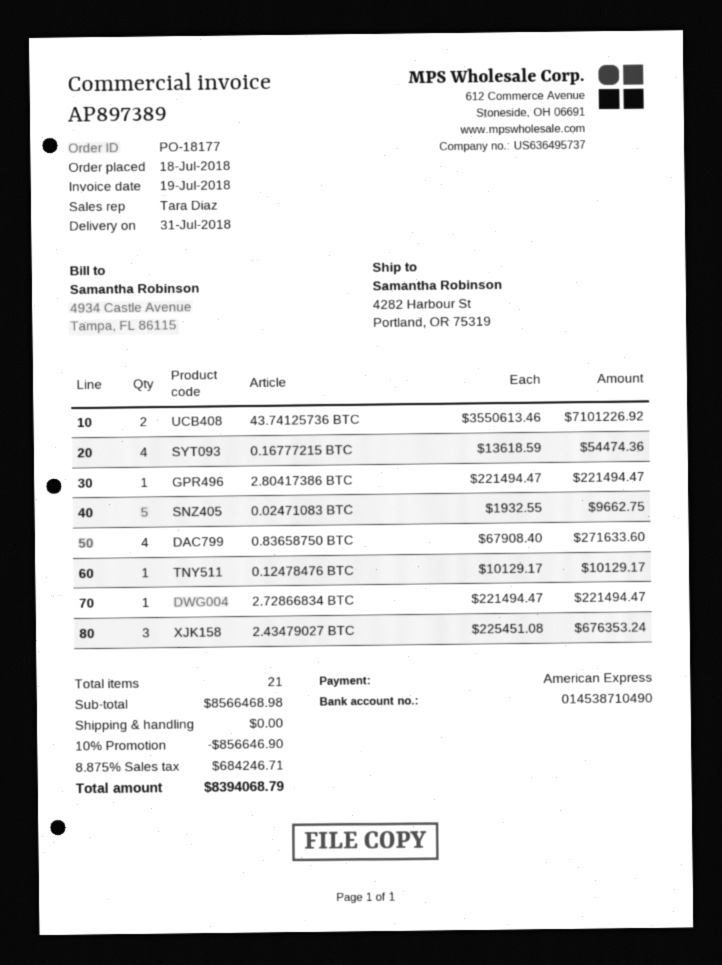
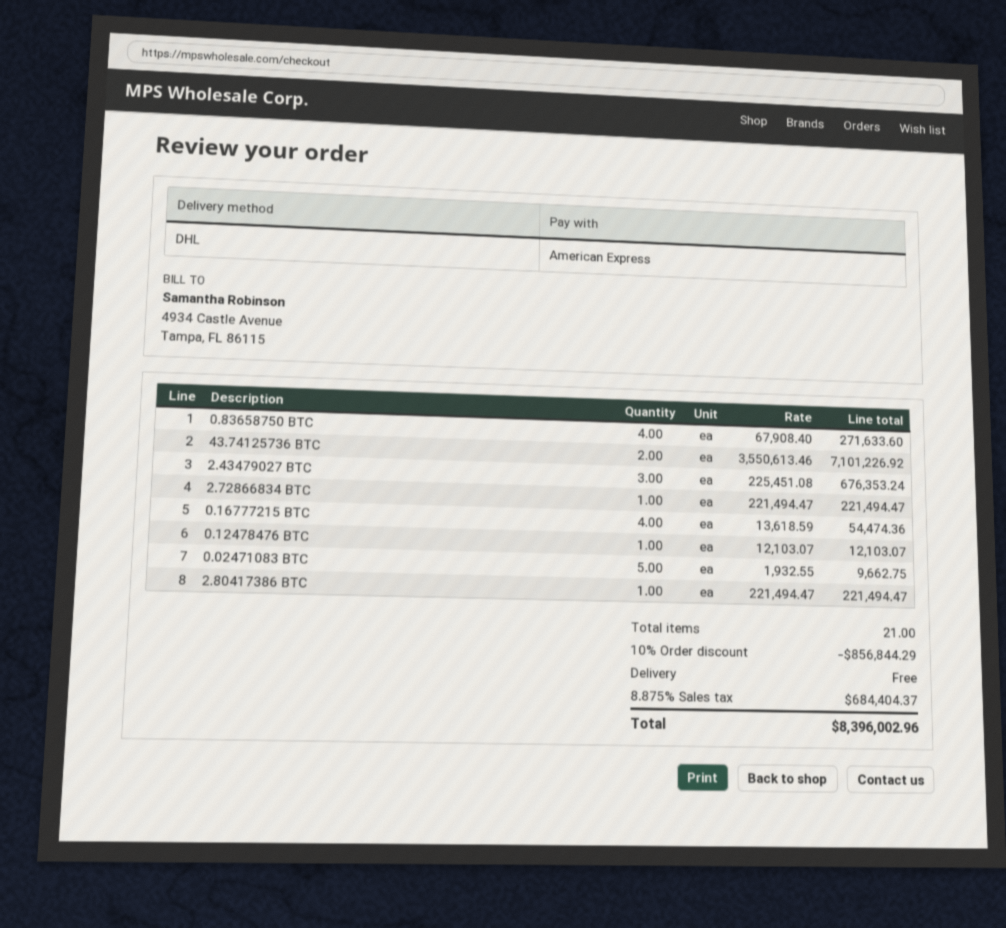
0.12478476 BTC: 1 x 10129.17 = 10129.17 -> 1 x 12103.07 = 12103.07
discount: 10% = 856646.90 -> 10% = 856844.29
tax: 8.875% = 684246.71 -> 8.875% = 684404.37
total: 8394068.79 -> 8396002.96

